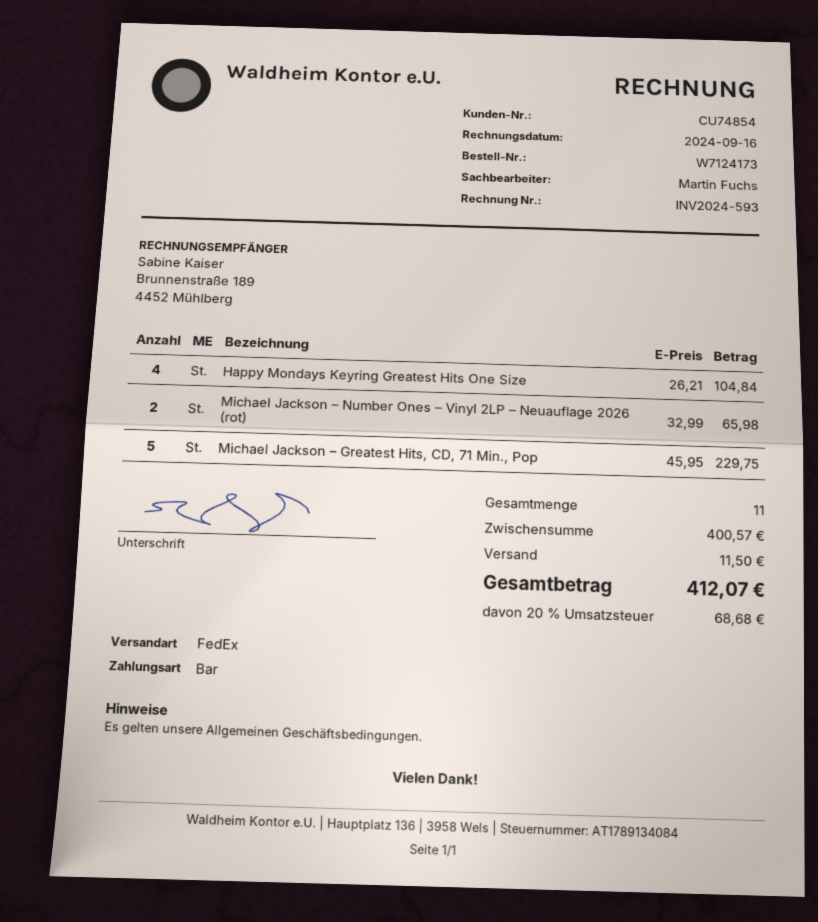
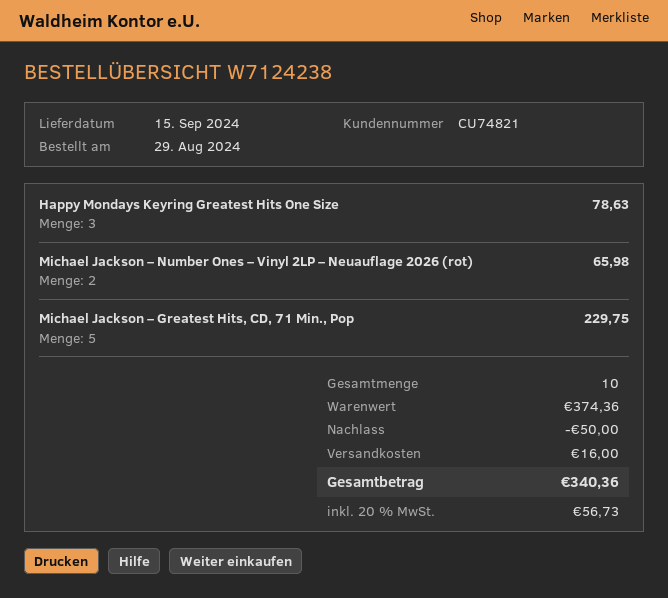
order number: W7124173 -> W7124238
customer number: CU74854 -> CU74821
Happy Mondays Keyring Greatest Hits One Size: 4 for 104.84 -> 3 for 78.63
total quantity: 11 -> 10
subtotal: 400.57 -> 374.36
discount: none -> 50.00
shipping: 11.50 -> 16.00
tax: 20% = 68.68 -> 20% = 56.73
total: 412.07 -> 340.36

